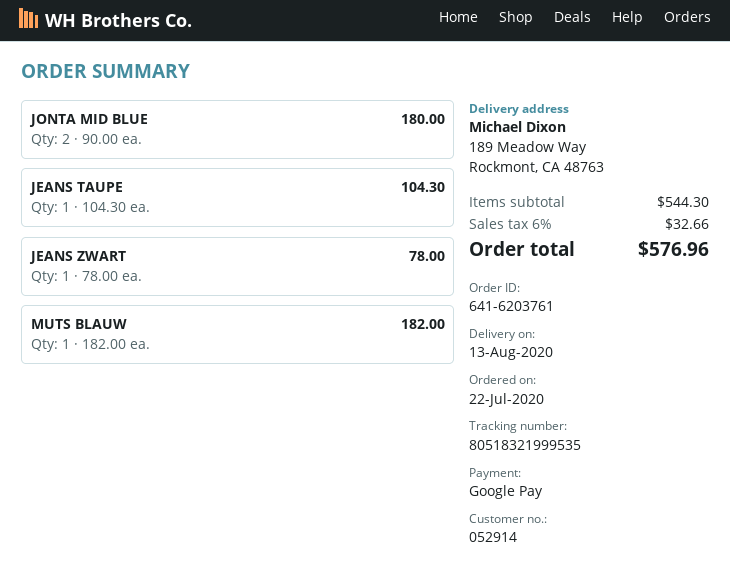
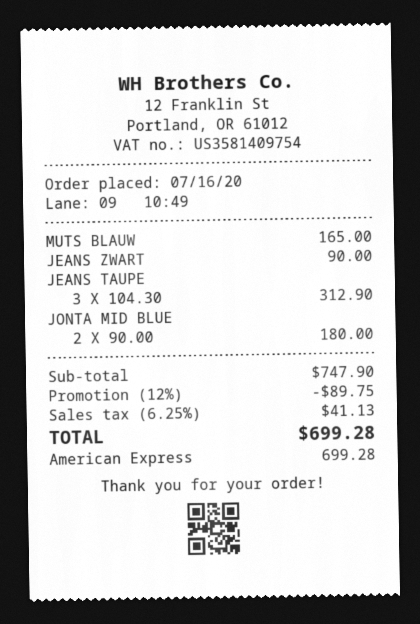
order date: 2020-07-22 -> 2020-07-16
payment method: Google Pay -> American Express
JEANS TAUPE: 1 x 104.30 = 104.30 -> 3 x 104.30 = 312.90
JEANS ZWART: 1 x 78.00 = 78.00 -> 1 x 90.00 = 90.00
MUTS BLAUW: 1 x 182.00 = 182.00 -> 1 x 165.00 = 165.00
subtotal: 544.30 -> 747.90
discount: none -> 12% = 89.75
tax: 6% = 32.66 -> 6.25% = 41.13
total: 576.96 -> 699.28

